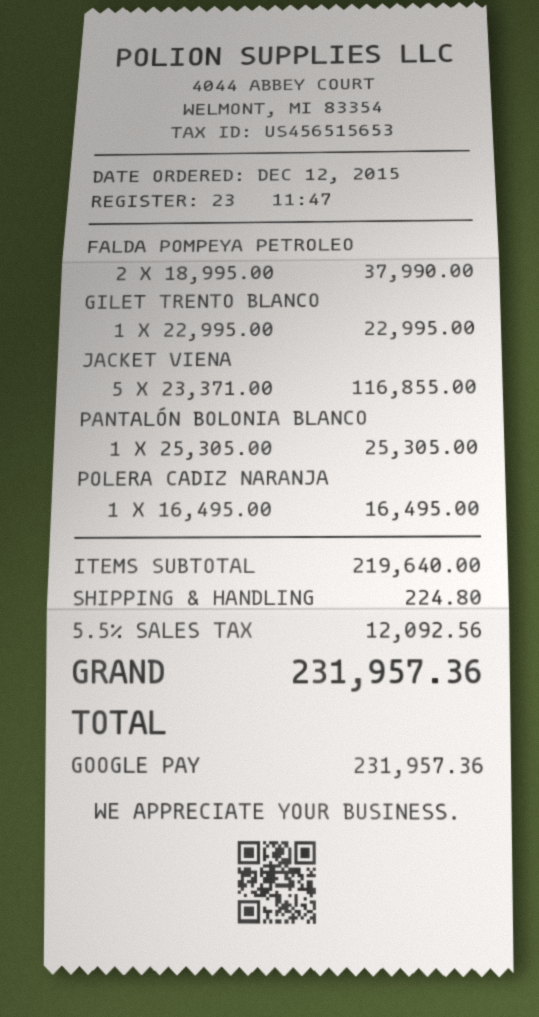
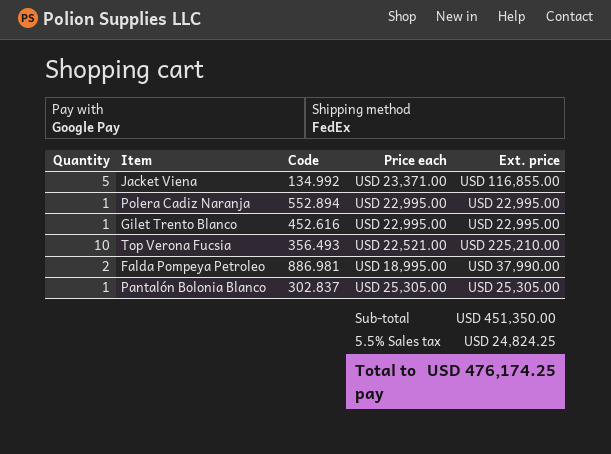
POLERA CADIZ NARANJA: 1 x 16495.00 = 16495.00 -> 1 x 22995.00 = 22995.00
Top Verona Fucsia: none -> 10 x 22521.00 = 225210.00
subtotal: 219640.00 -> 451350.00
shipping: 224.80 -> none
tax: 5.5% = 12092.56 -> 5.5% = 24824.25
total: 231957.36 -> 476174.25

